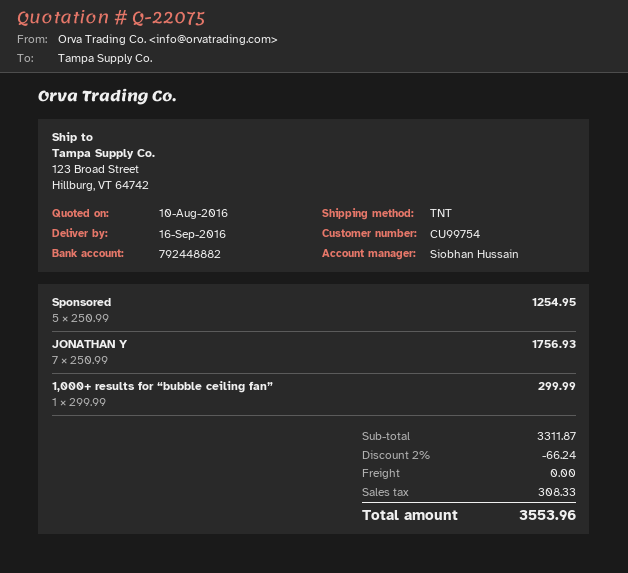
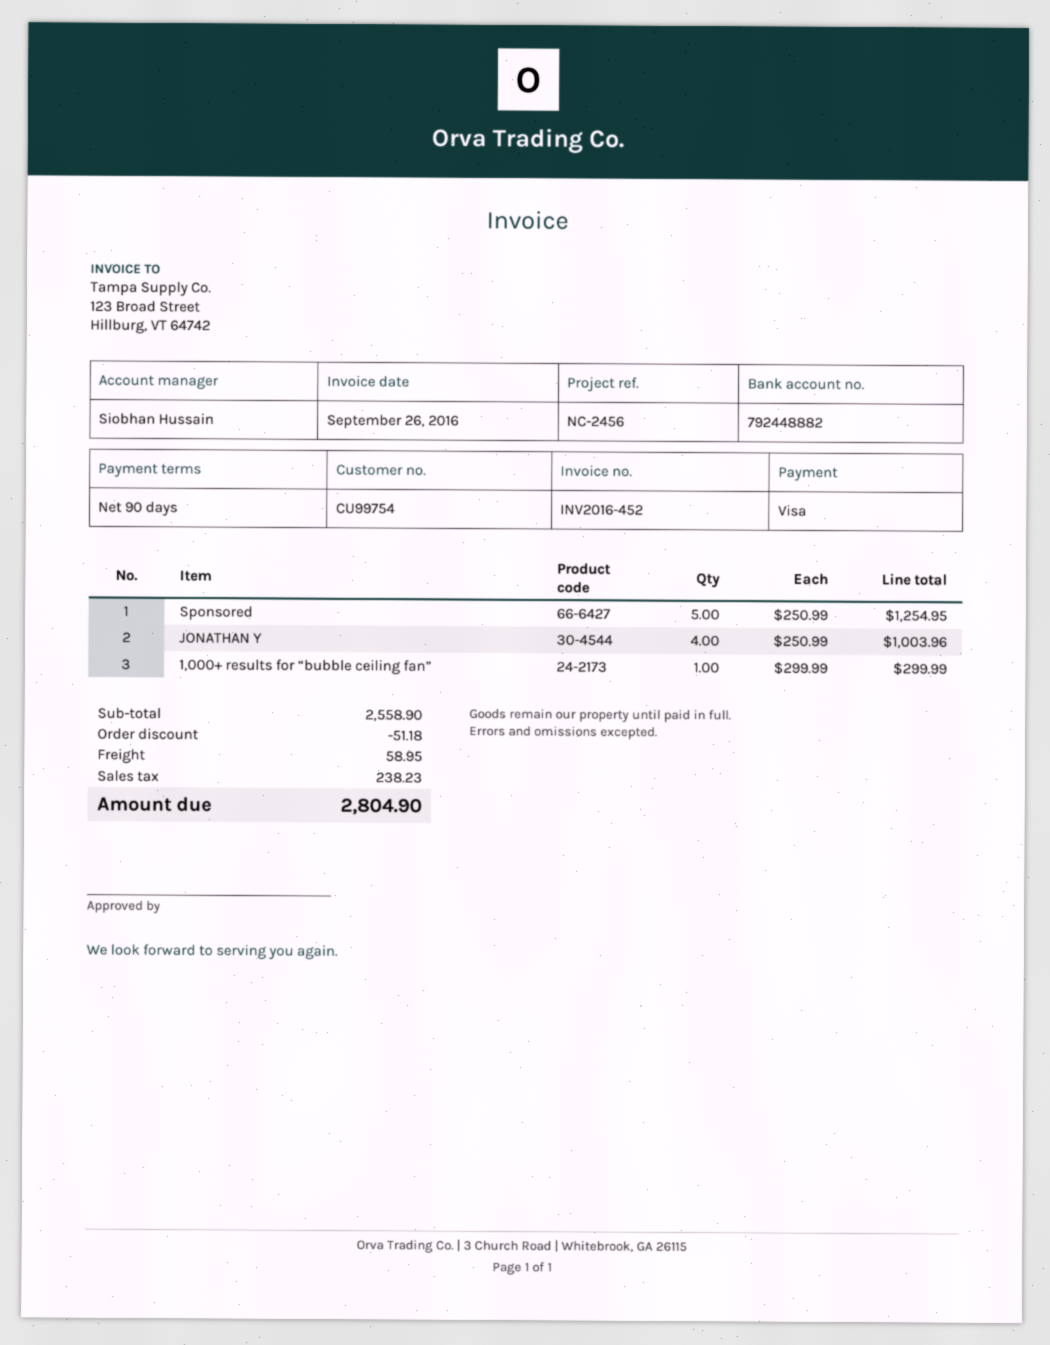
JONATHAN Y: 7 x 250.99 = 1756.93 -> 4 x 250.99 = 1003.96
subtotal: 3311.87 -> 2558.90
discount: 66.24 -> 51.18
shipping: 0.00 -> 58.95
tax: 308.33 -> 238.23
total: 3553.96 -> 2804.90

